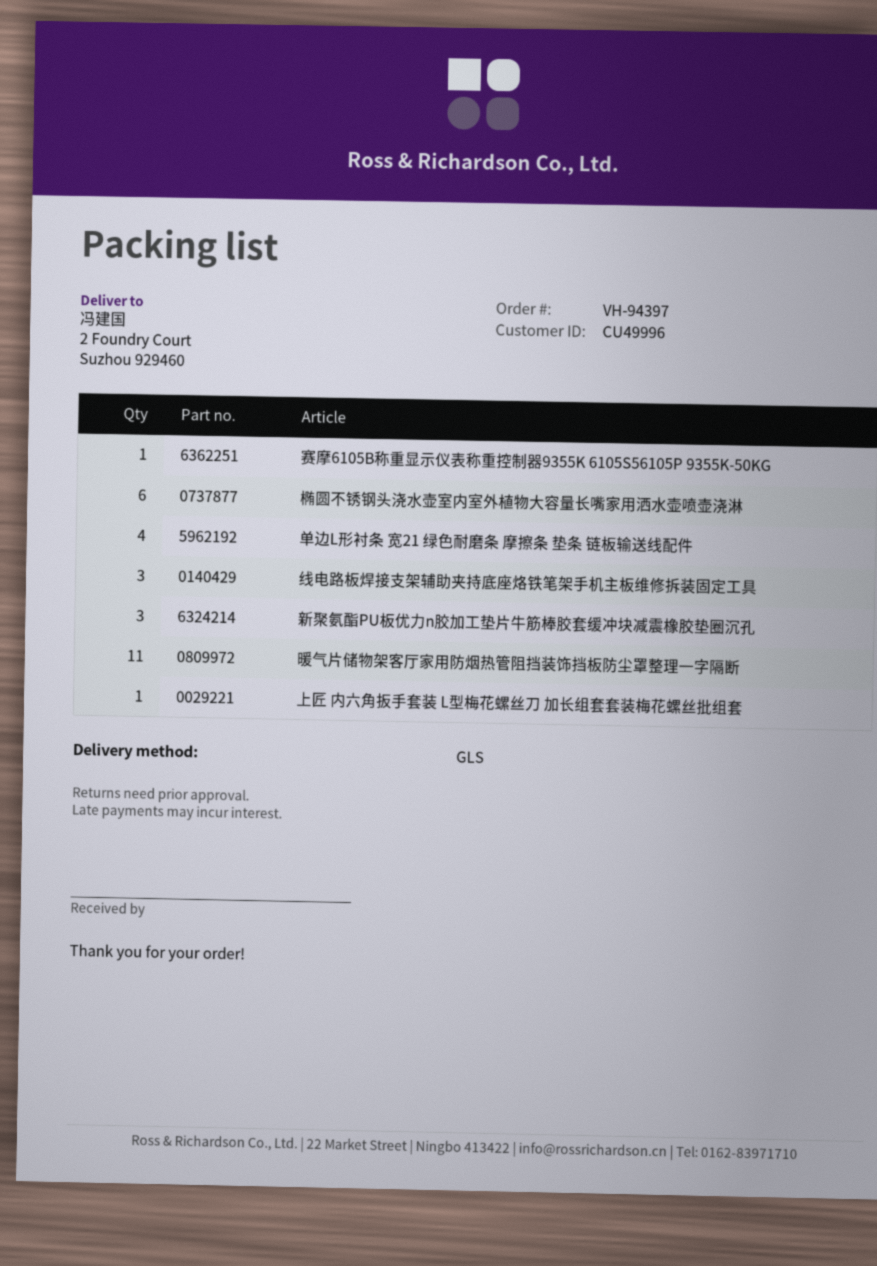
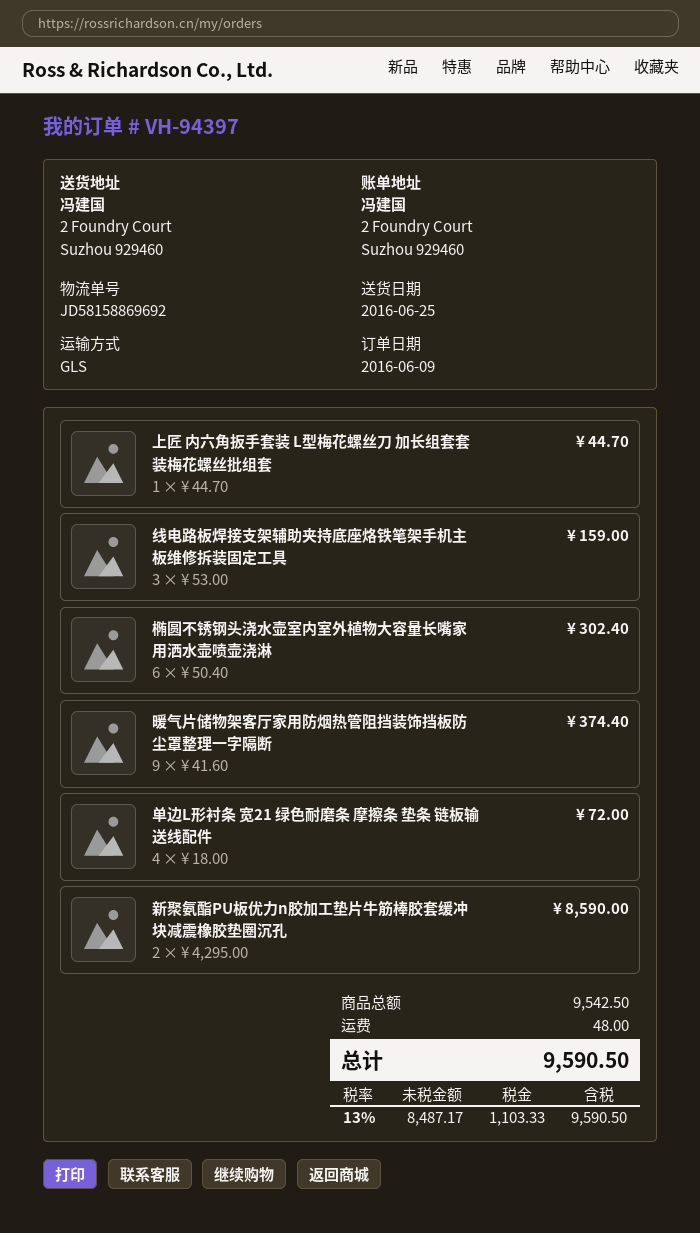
赛摩6105B称重显示仪表称重控制器9355K 6105S56105P 9355K-50KG: 1 -> none
新聚氨酯PU板优力n胶加工垫片牛筋棒胶套缓冲块减震橡胶垫圈沉孔: 3 -> 2
暖气片储物架客厅家用防烟热管阻挡装饰挡板防尘罩整理一字隔断: 11 -> 9

